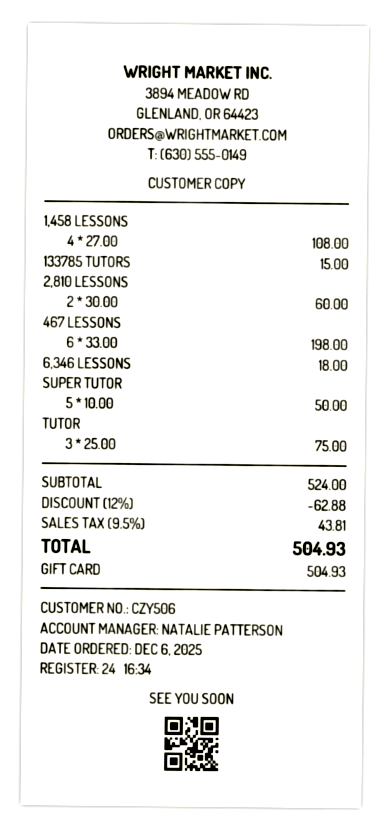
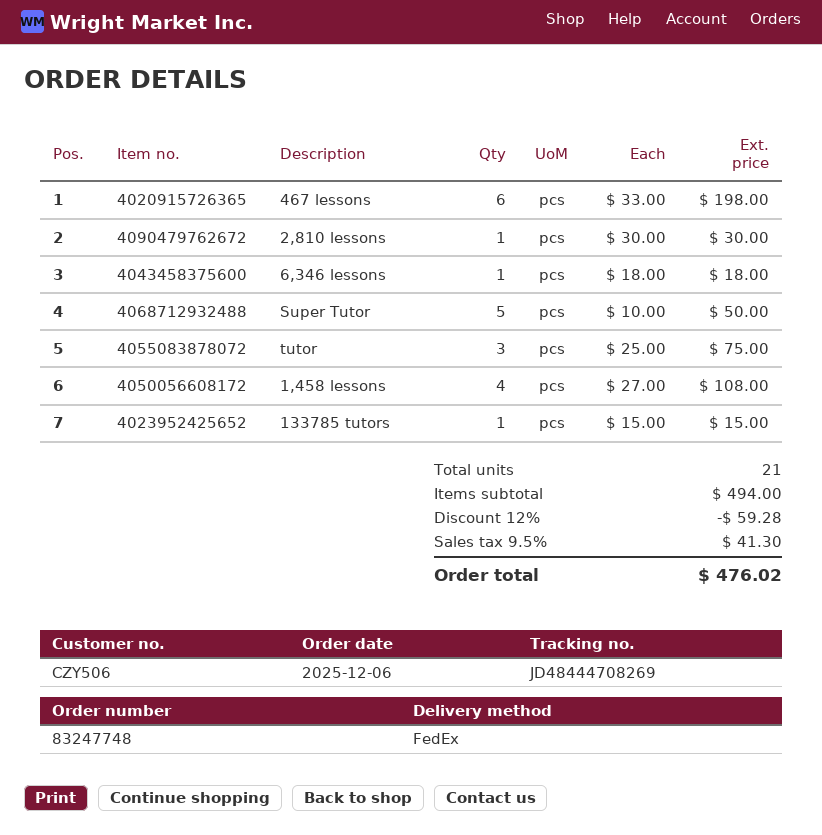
2,810 LESSONS: 2 x 30.00 = 60.00 -> 1 x 30.00 = 30.00
subtotal: 524.00 -> 494.00
discount: 12% = 62.88 -> 12% = 59.28
tax: 9.5% = 43.81 -> 9.5% = 41.30
total: 504.93 -> 476.02

